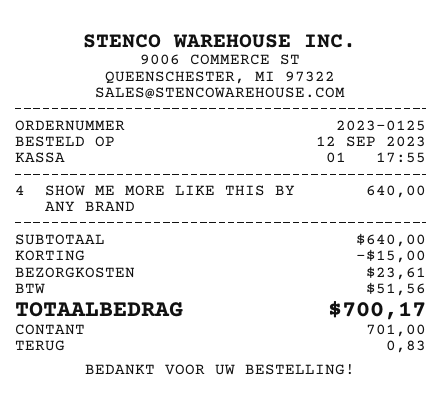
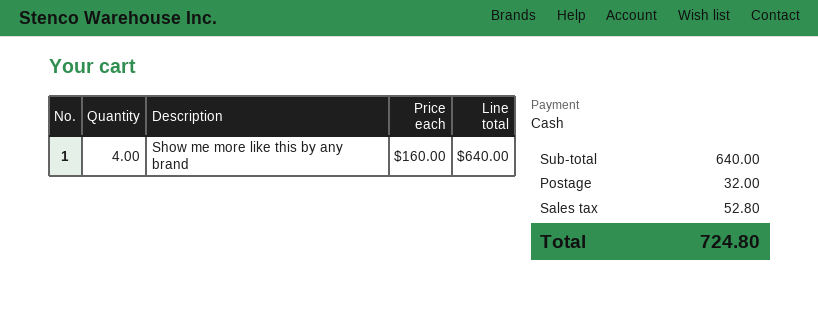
discount: 15.00 -> none
shipping: 23.61 -> 32.00
tax: 51.56 -> 52.80
total: 700.17 -> 724.80

